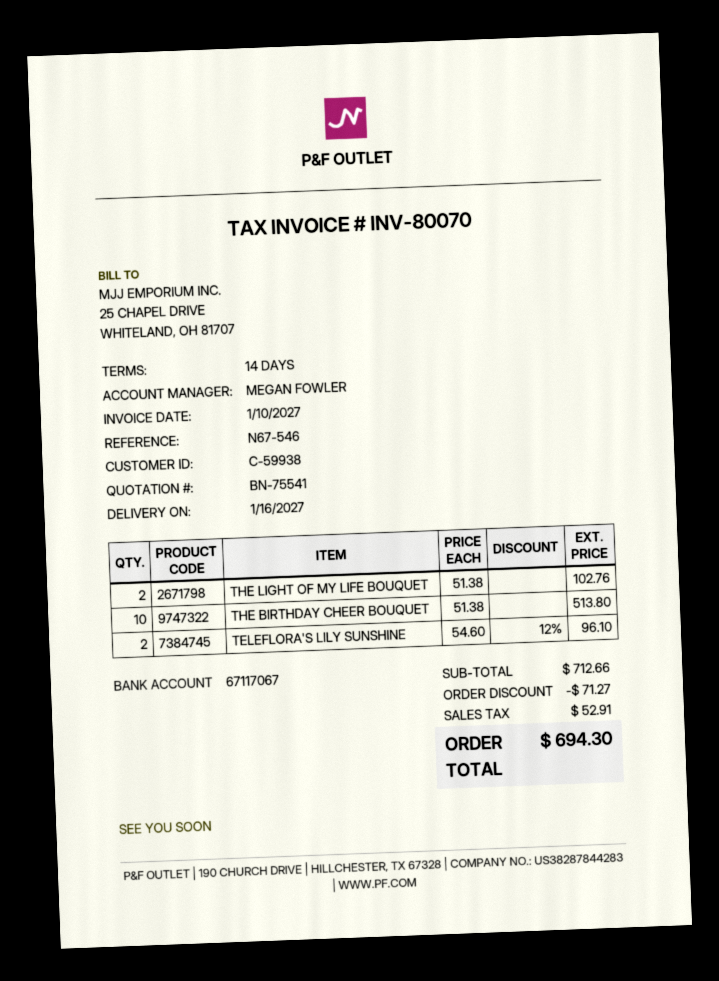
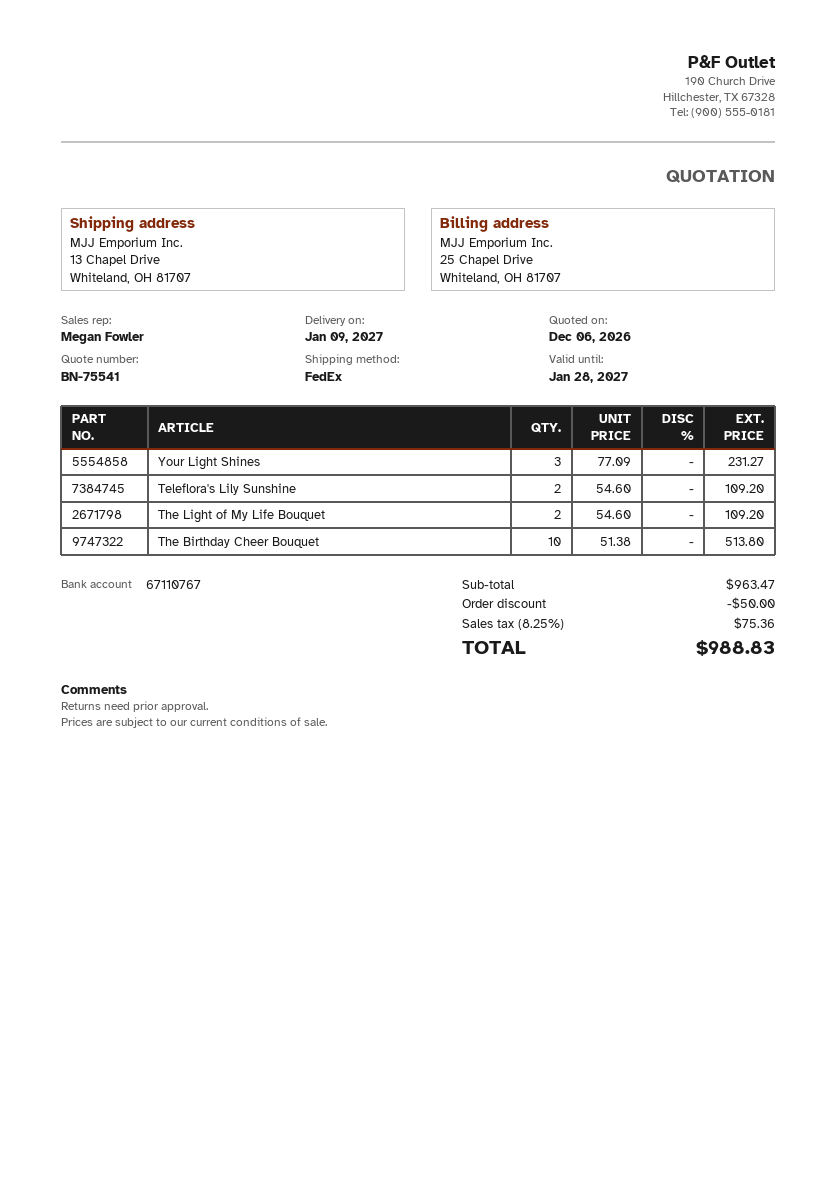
delivery date: 2027-01-16 -> 2027-01-09
bank account: 67117067 -> 67110767
THE LIGHT OF MY LIFE BOUQUET: 2 x 51.38 = 102.76 -> 2 x 54.60 = 109.20
TELEFLORA'S LILY SUNSHINE: 2 x 54.60 - 12% = 96.10 -> 2 x 54.60 = 109.20
Your Light Shines: none -> 3 x 77.09 = 231.27
subtotal: 712.66 -> 963.47
discount: 71.27 -> 50.00
tax: 52.91 -> 75.36
total: 694.30 -> 988.83

